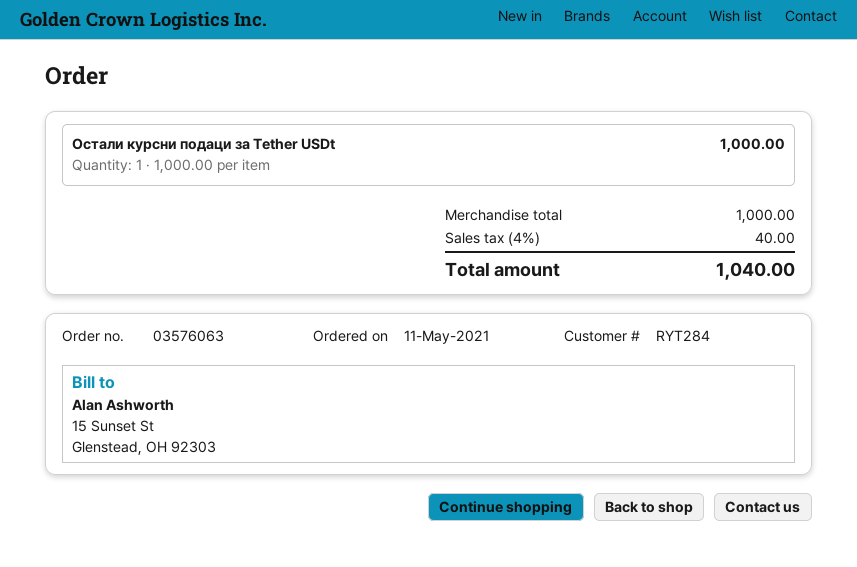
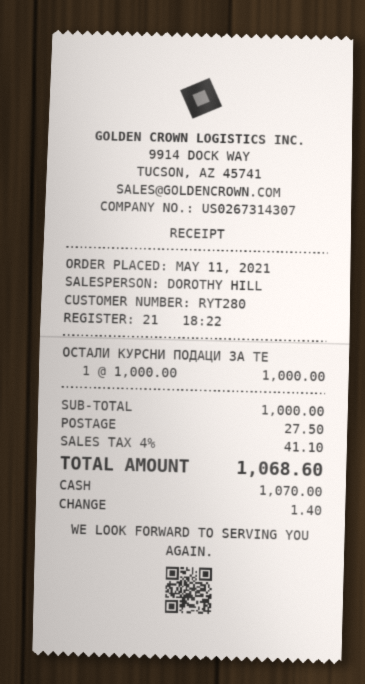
customer number: RYT284 -> RYT280
shipping: none -> 27.50
tax: 4% = 40.00 -> 4% = 41.10
total: 1040.00 -> 1068.60

